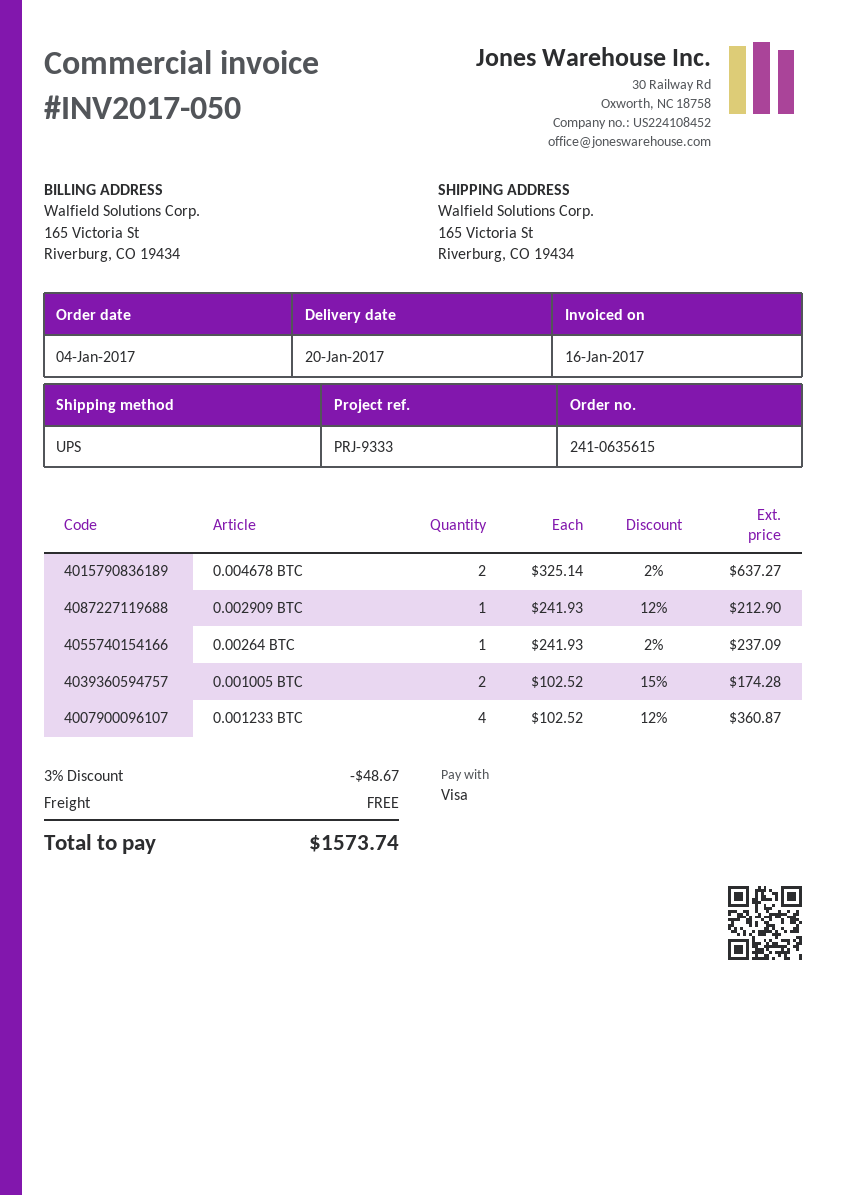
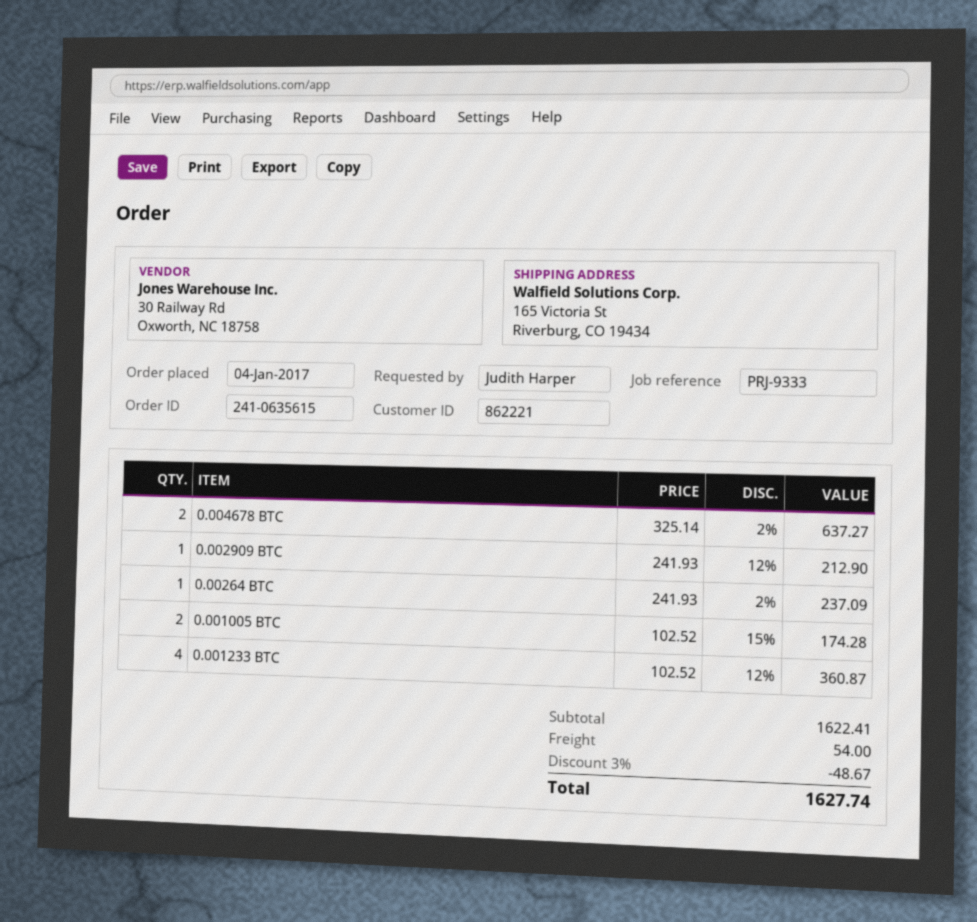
shipping: 0.00 -> 54.00
total: 1573.74 -> 1627.74

